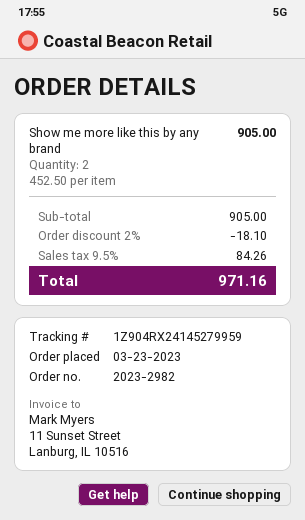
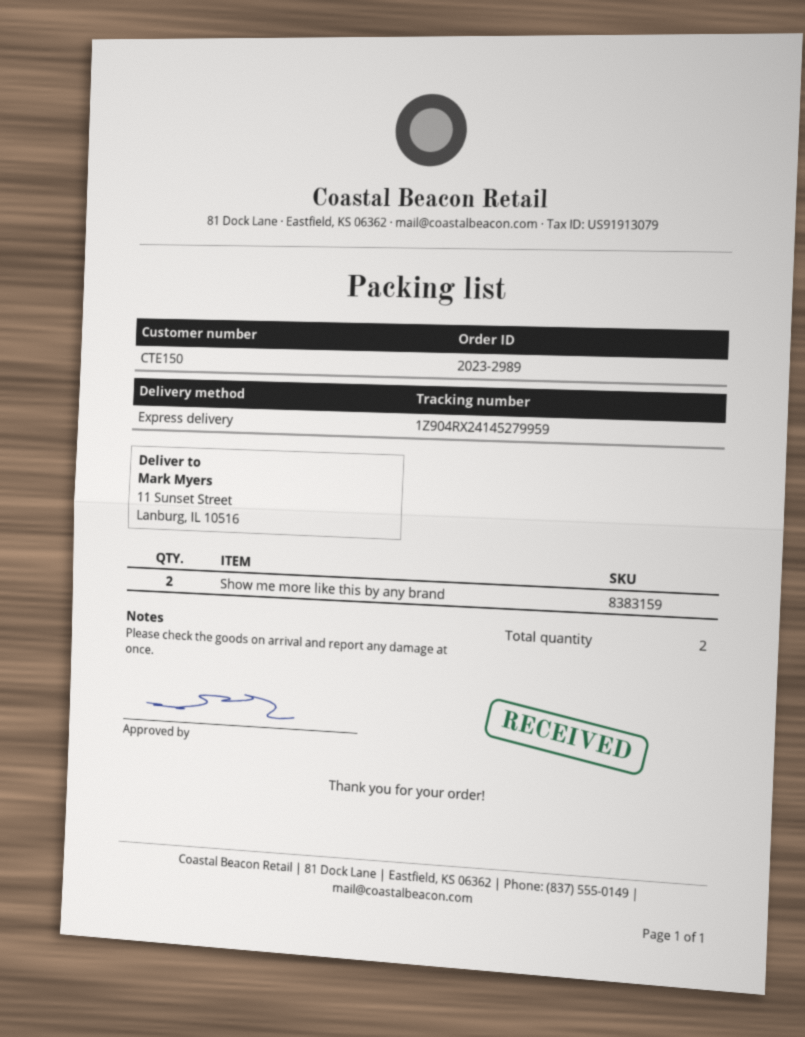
order number: 2023-2982 -> 2023-2989

